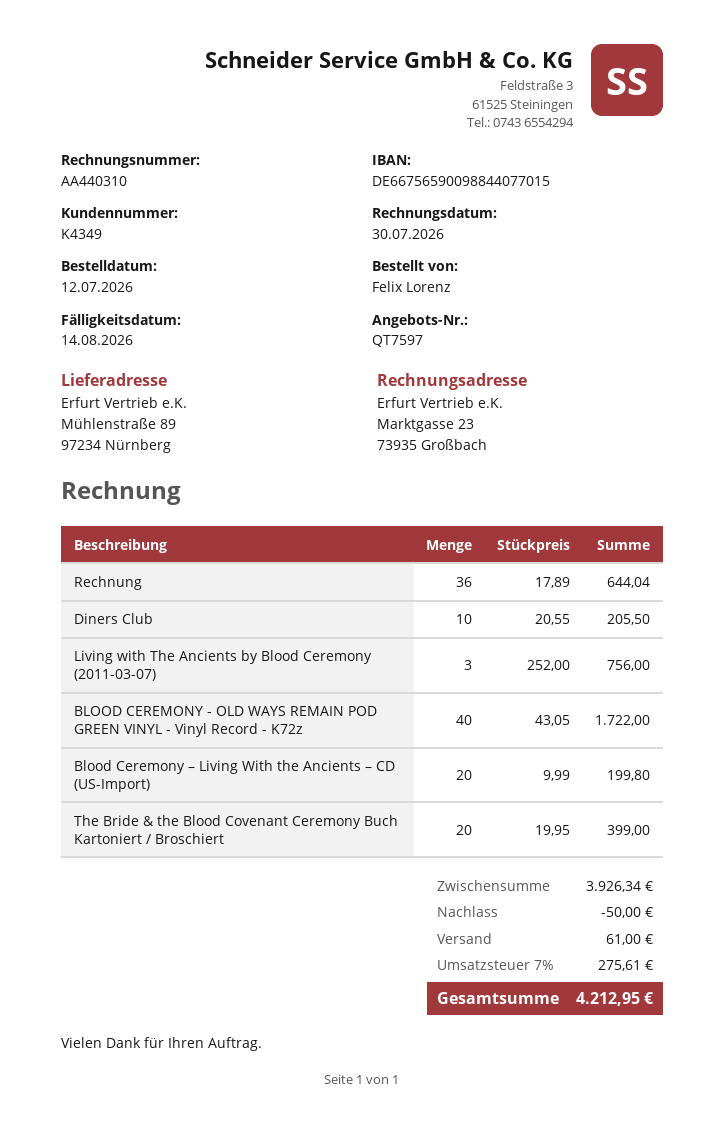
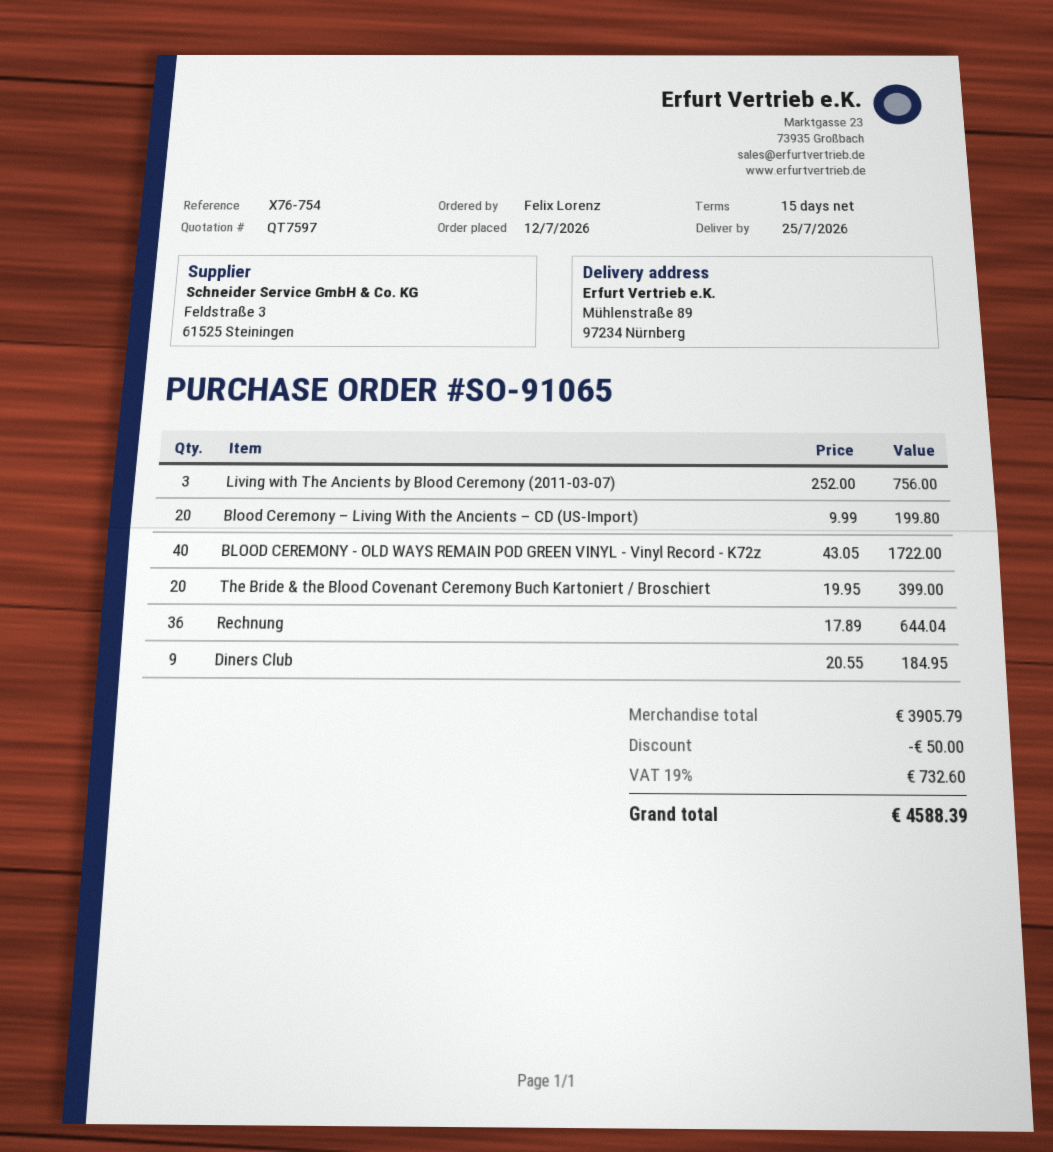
Diners Club: 10 x 20.55 = 205.50 -> 9 x 20.55 = 184.95
subtotal: 3926.34 -> 3905.79
shipping: 61.00 -> none
tax: 7% = 275.61 -> 19% = 732.60
total: 4212.95 -> 4588.39

